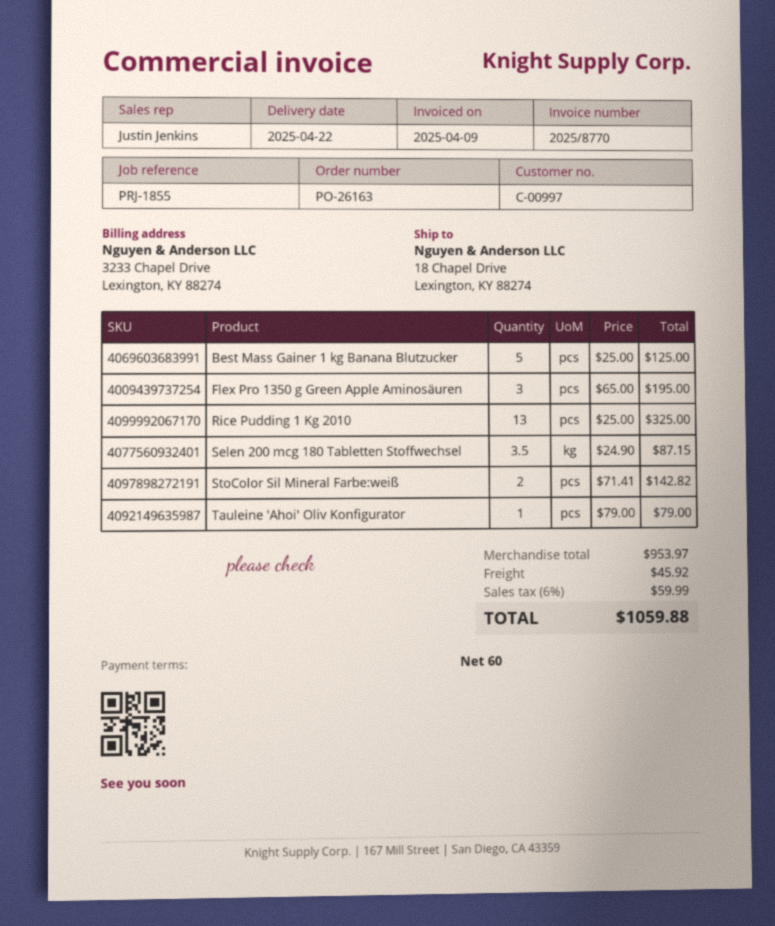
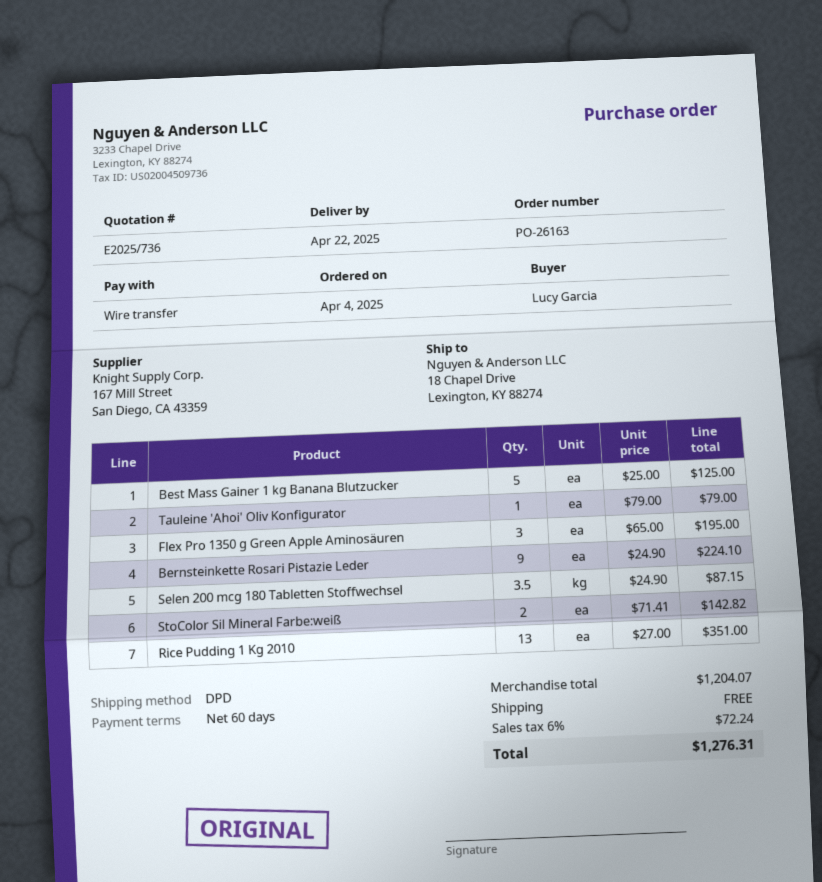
Rice Pudding 1 Kg 2010: 13 x 25.00 = 325.00 -> 13 x 27.00 = 351.00
Bernsteinkette Rosari Pistazie Leder: none -> 9 x 24.90 = 224.10
subtotal: 953.97 -> 1204.07
shipping: 45.92 -> 0.00
tax: 6% = 59.99 -> 6% = 72.24
total: 1059.88 -> 1276.31

